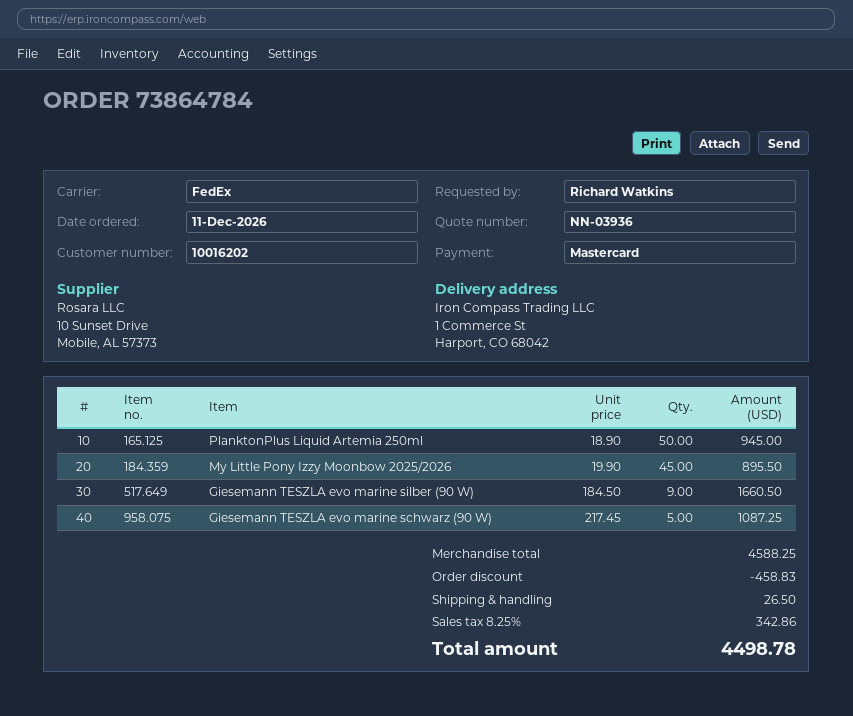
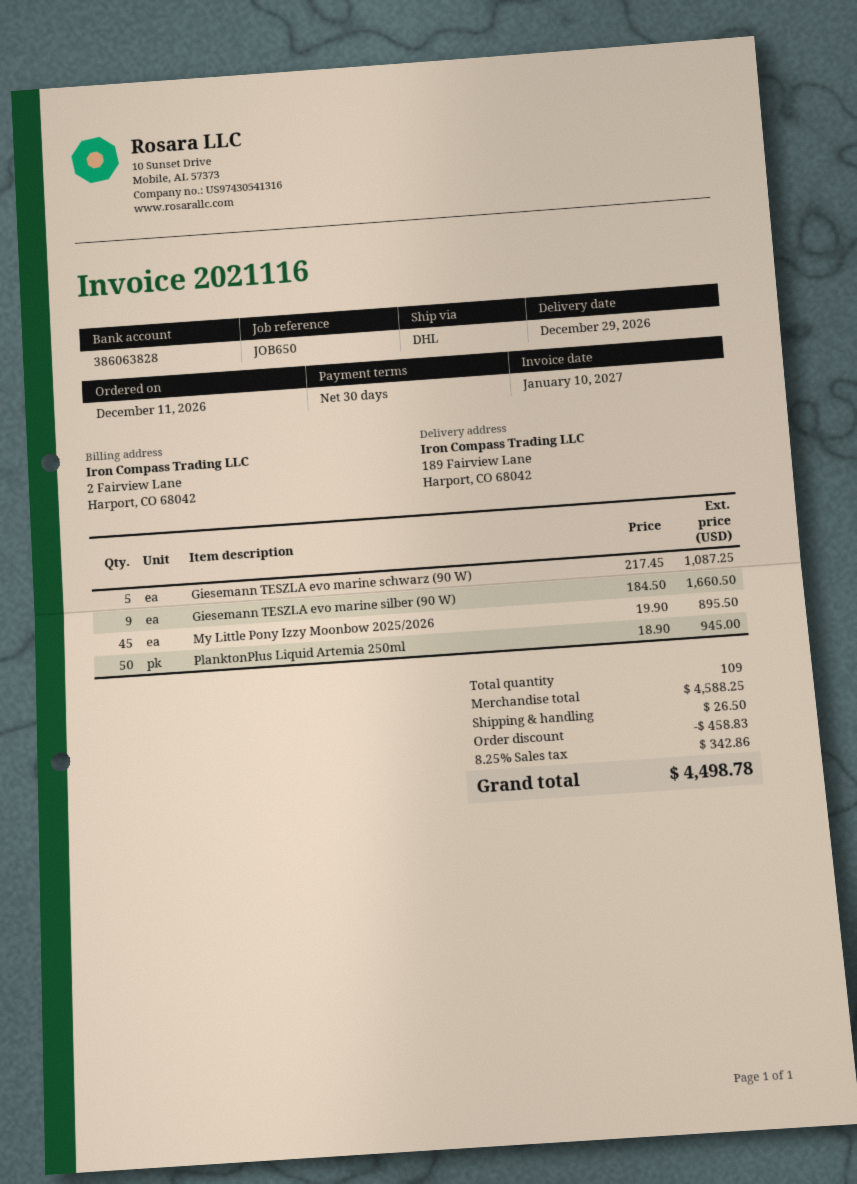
shipping method: FedEx -> DHL
ship to: 1 Commerce St, Harport, CO 68042 -> 189 Fairview Lane, Harport, CO 68042

